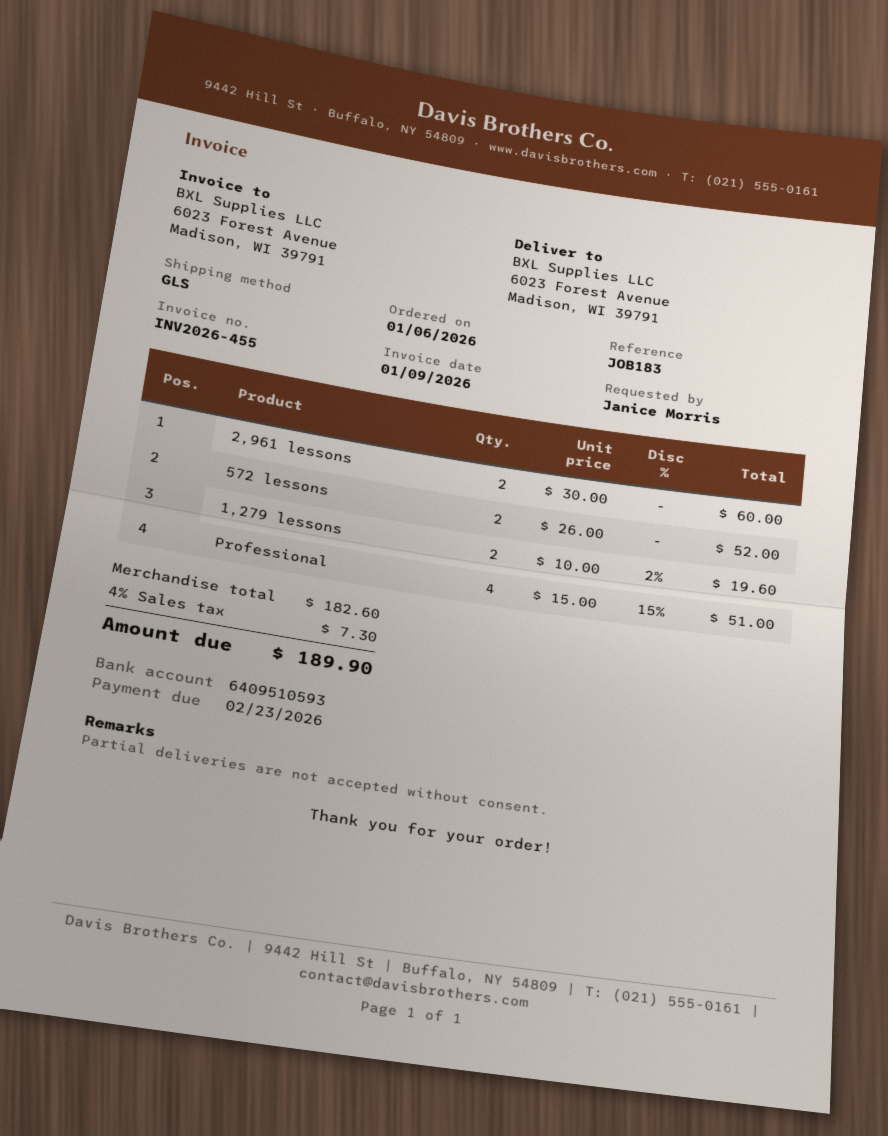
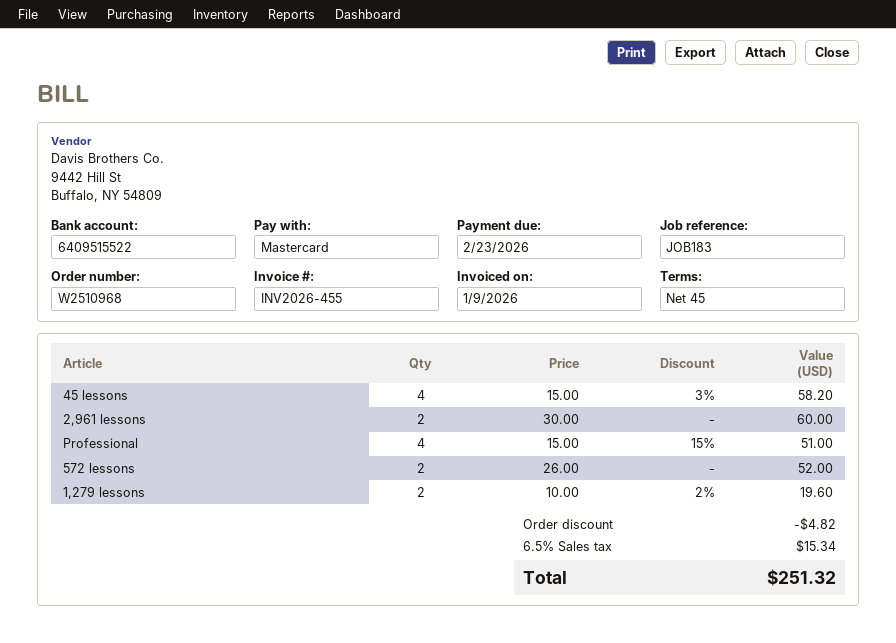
bank account: 6409510593 -> 6409515522
45 lessons: none -> 4 x 15.00 - 3% = 58.20
discount: none -> 4.82
tax: 4% = 7.30 -> 6.5% = 15.34
total: 189.90 -> 251.32

